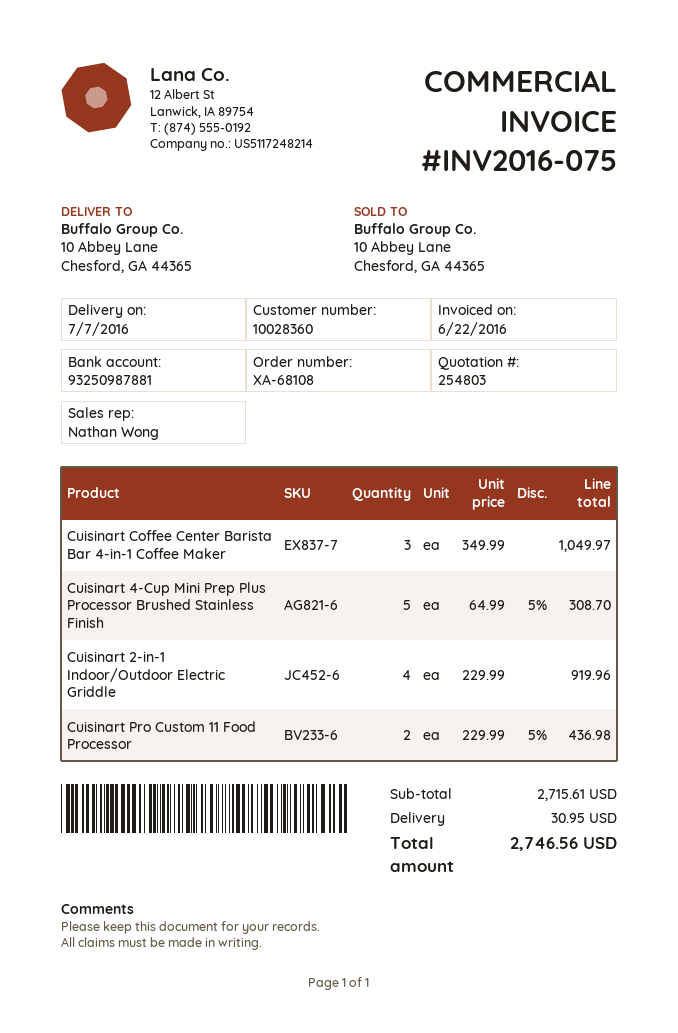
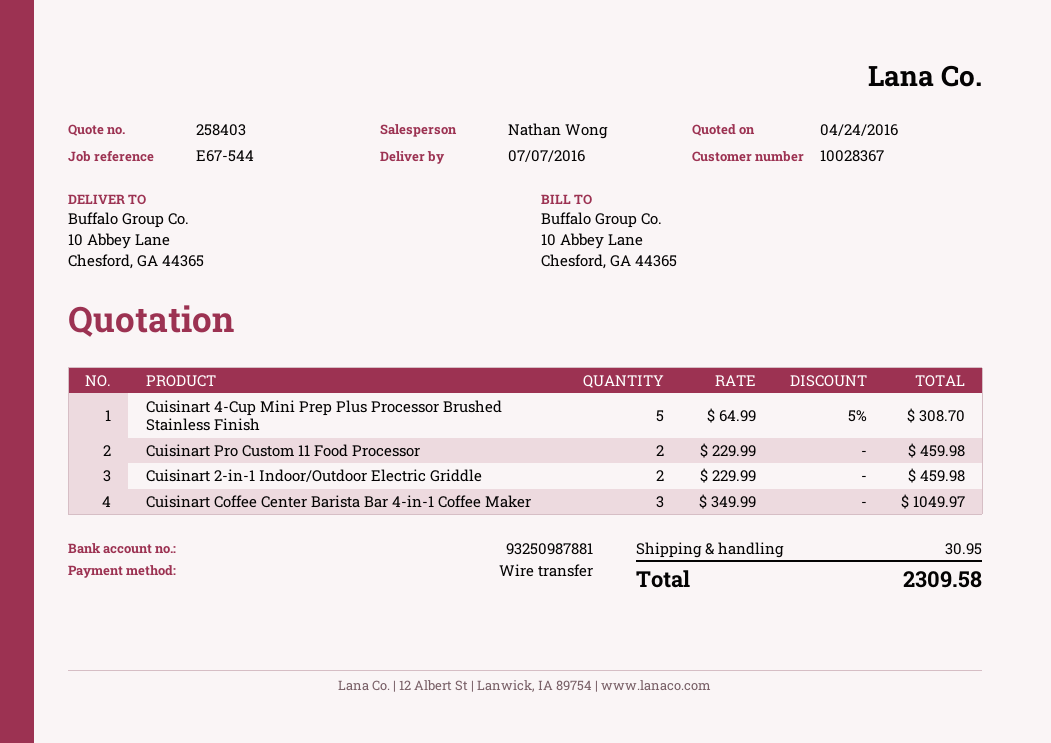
quote number: 254803 -> 258403
customer number: 10028360 -> 10028367
Cuisinart 2-in-1 Indoor/Outdoor Electric Griddle: 4 x 229.99 = 919.96 -> 2 x 229.99 = 459.98
Cuisinart Pro Custom 11 Food Processor: 2 x 229.99 - 5% = 436.98 -> 2 x 229.99 = 459.98
total: 2746.56 -> 2309.58

